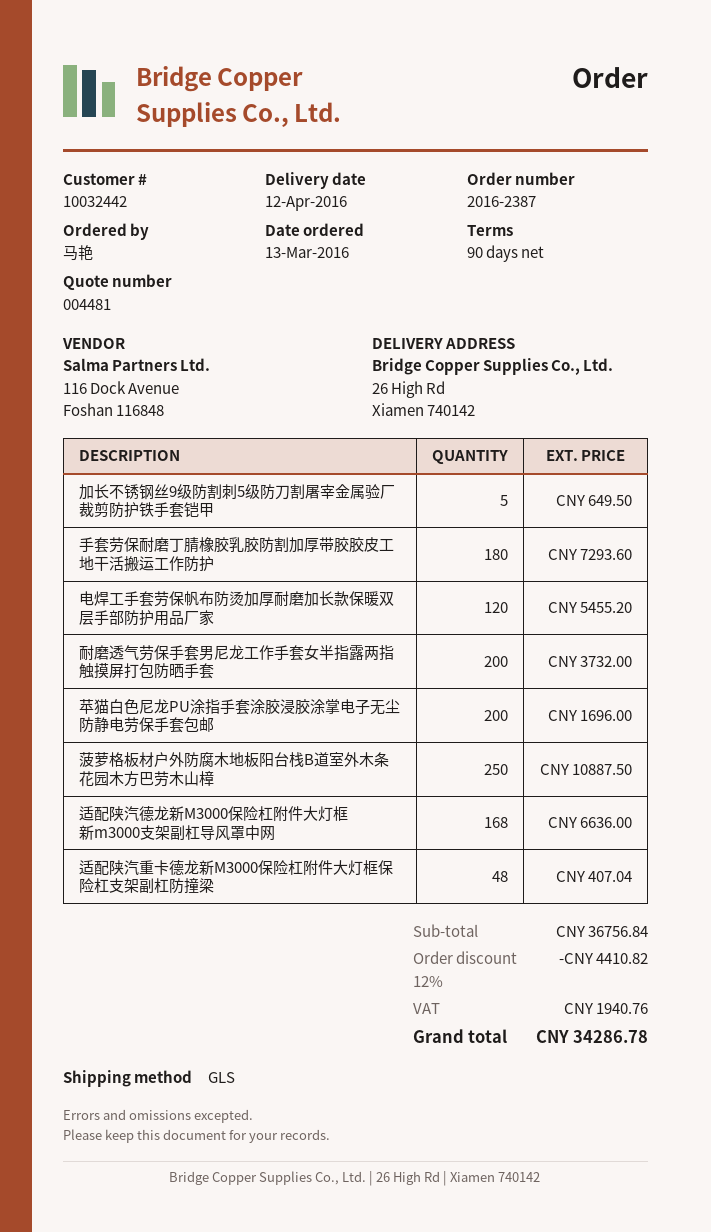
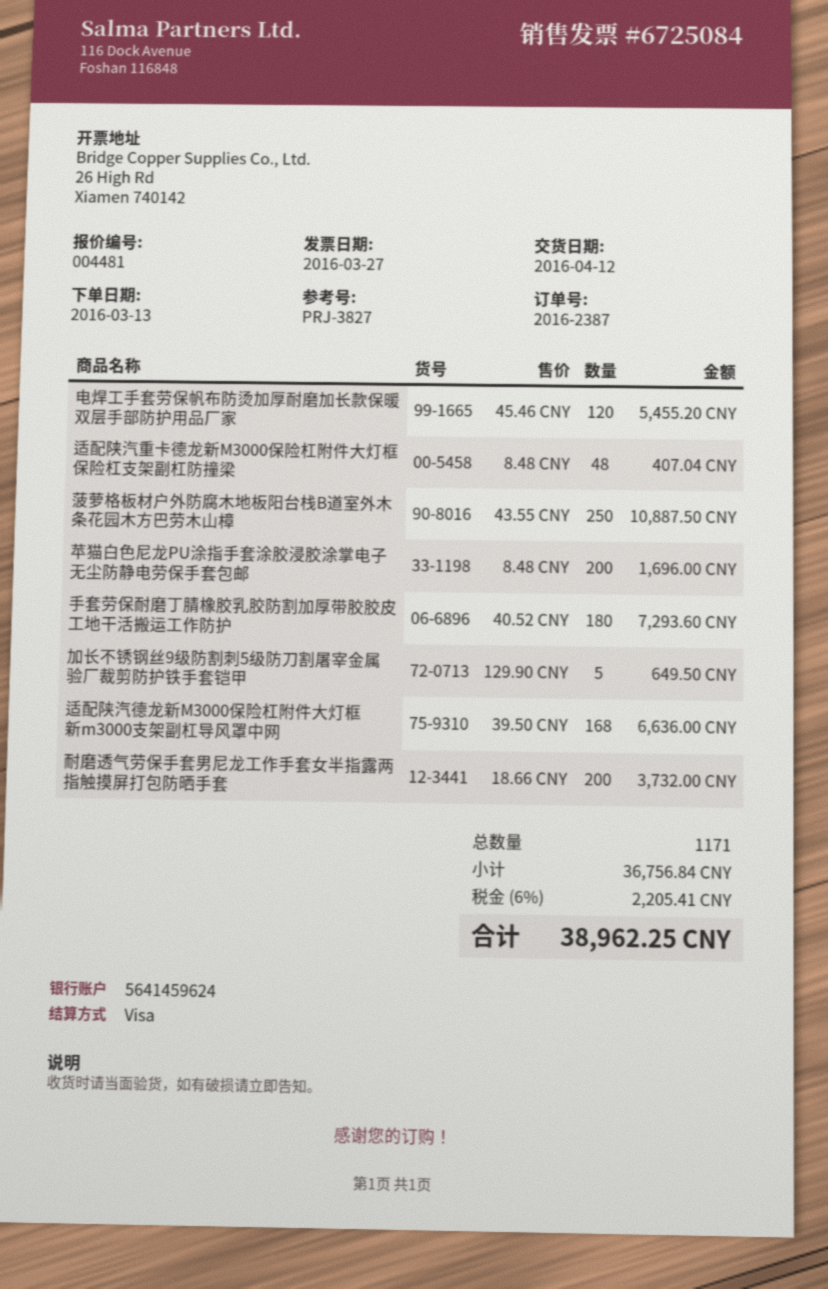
discount: 12% = 4410.82 -> none
tax: 1940.76 -> 2205.41
total: 34286.78 -> 38962.25

